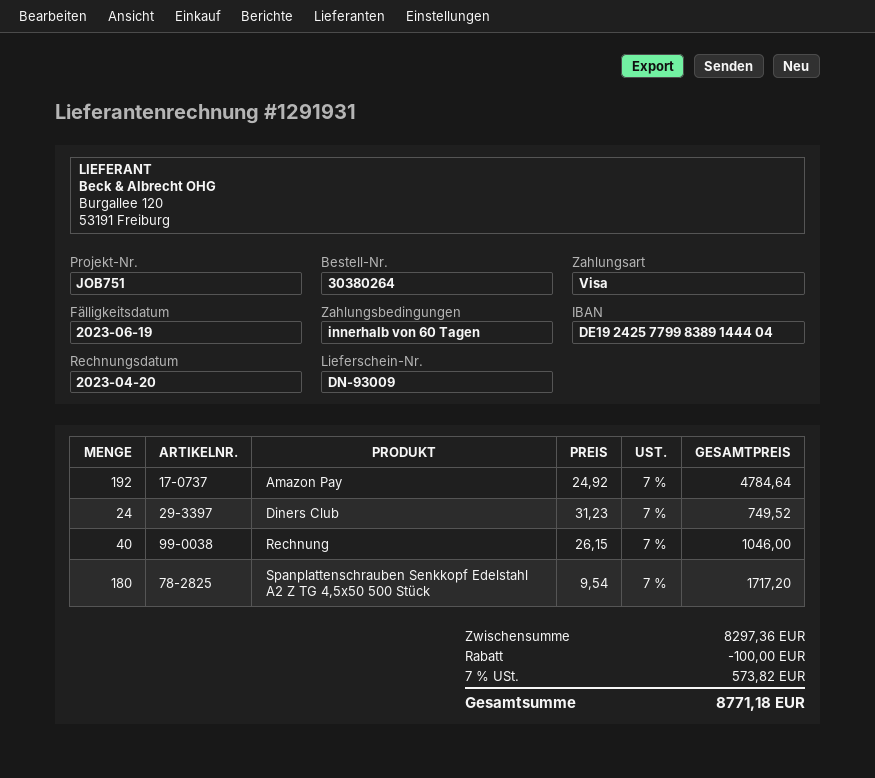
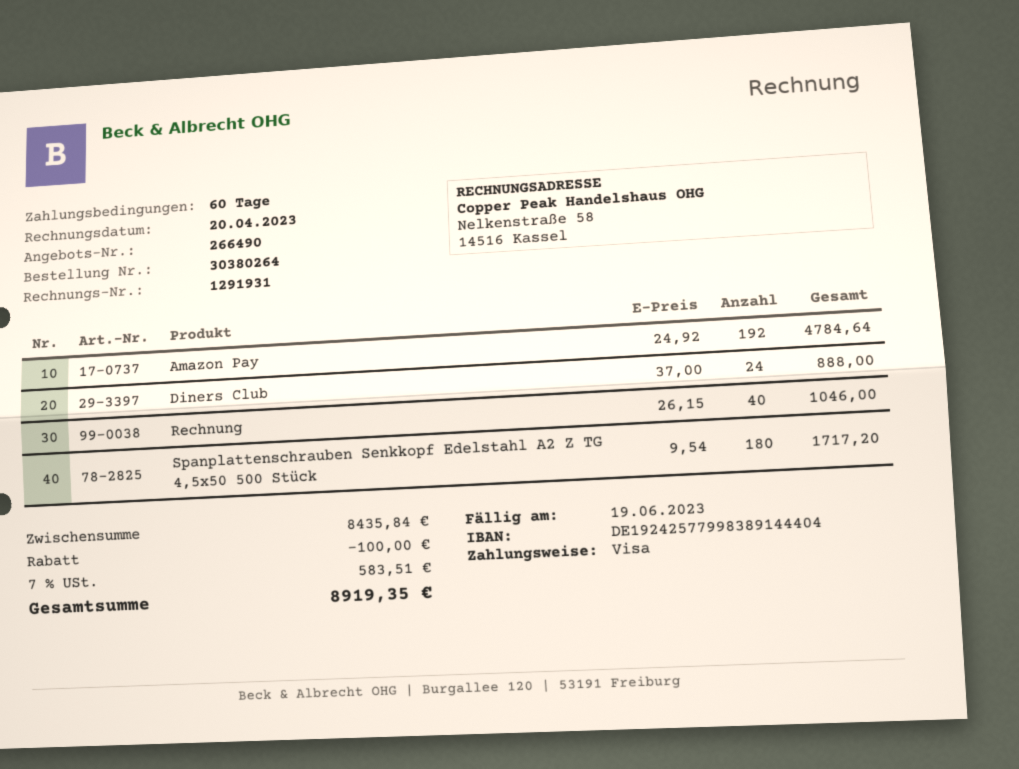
Diners Club: 24 x 31.23 = 749.52 -> 24 x 37.00 = 888.00
subtotal: 8297.36 -> 8435.84
tax: 7% = 573.82 -> 7% = 583.51
total: 8771.18 -> 8919.35

